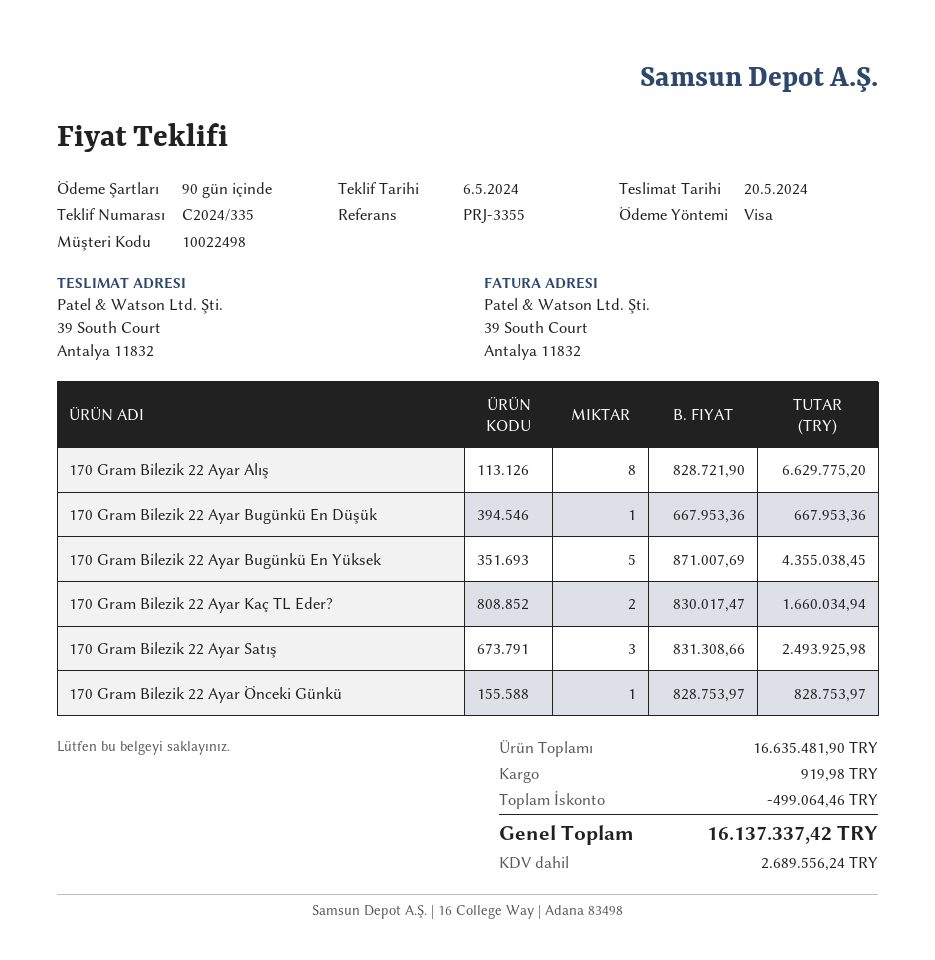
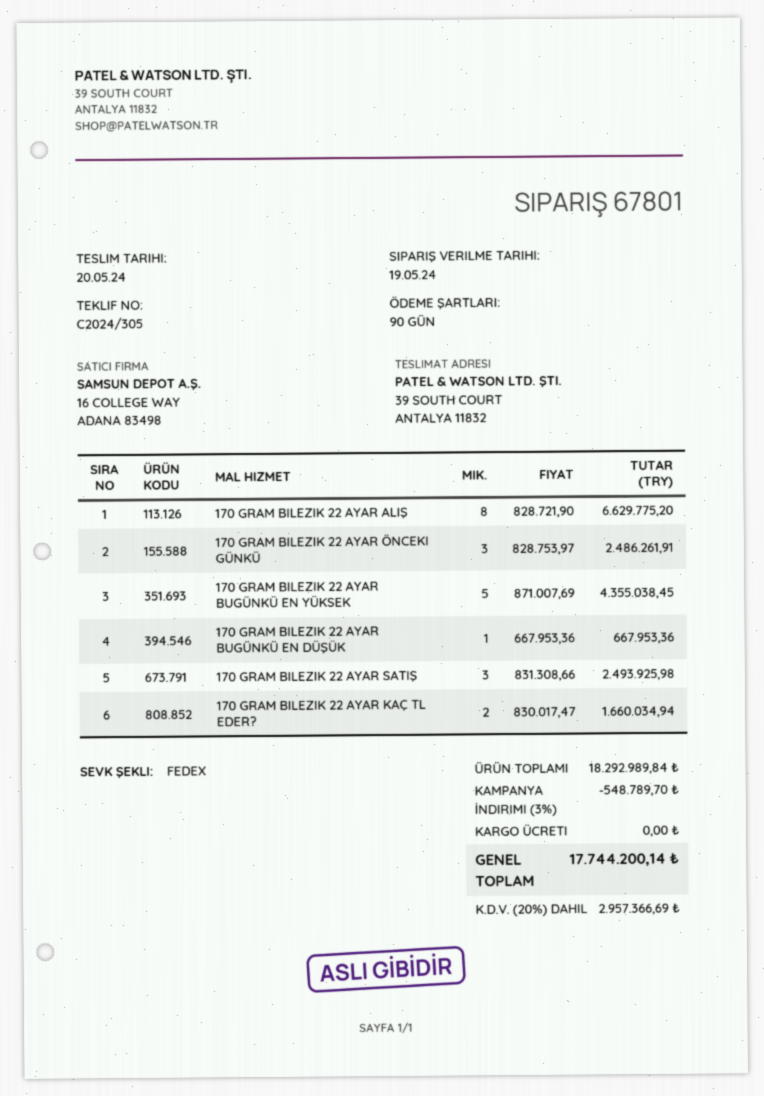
quote number: C2024/335 -> C2024/305
170 Gram Bilezik 22 Ayar Önceki Günkü: 1 x 828753.97 = 828753.97 -> 3 x 828753.97 = 2486261.91
subtotal: 16635481.90 -> 18292989.84
discount: 499064.46 -> 548789.70
shipping: 919.98 -> 0.00
tax: 2689556.24 -> 2957366.69
total: 16137337.42 -> 17744200.14

